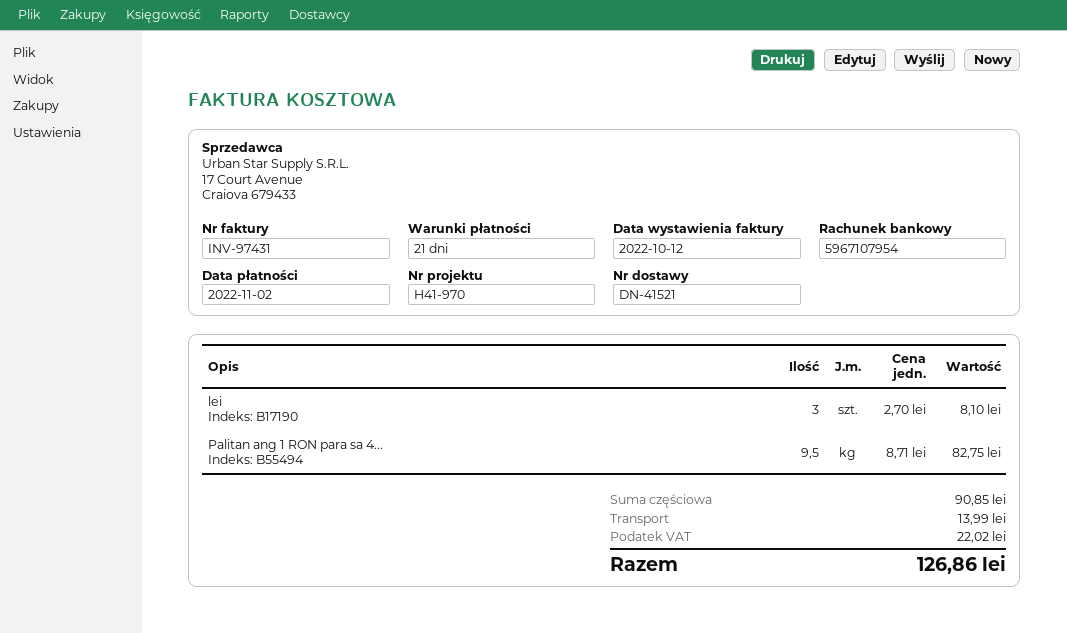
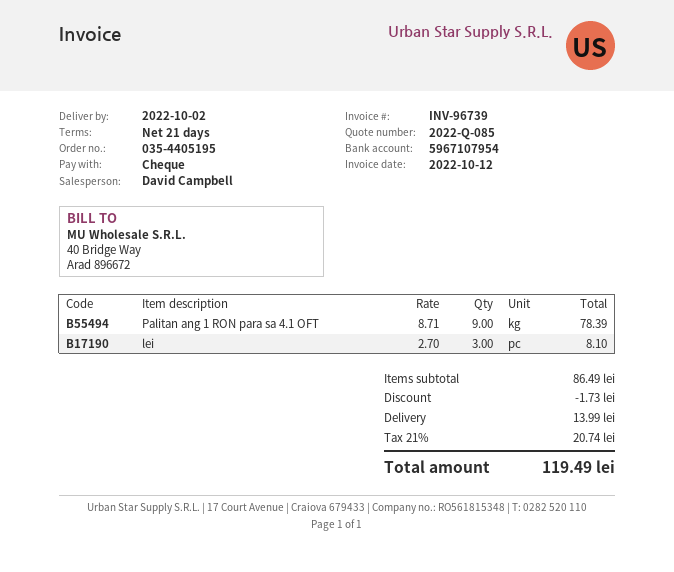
invoice number: INV-97431 -> INV-96739
Palitan ang 1 RON para sa 4...: 9.5 x 8.71 = 82.75 -> 9 x 8.71 = 78.39
subtotal: 90.85 -> 86.49
discount: none -> 1.73
tax: 22.02 -> 20.74
total: 126.86 -> 119.49

